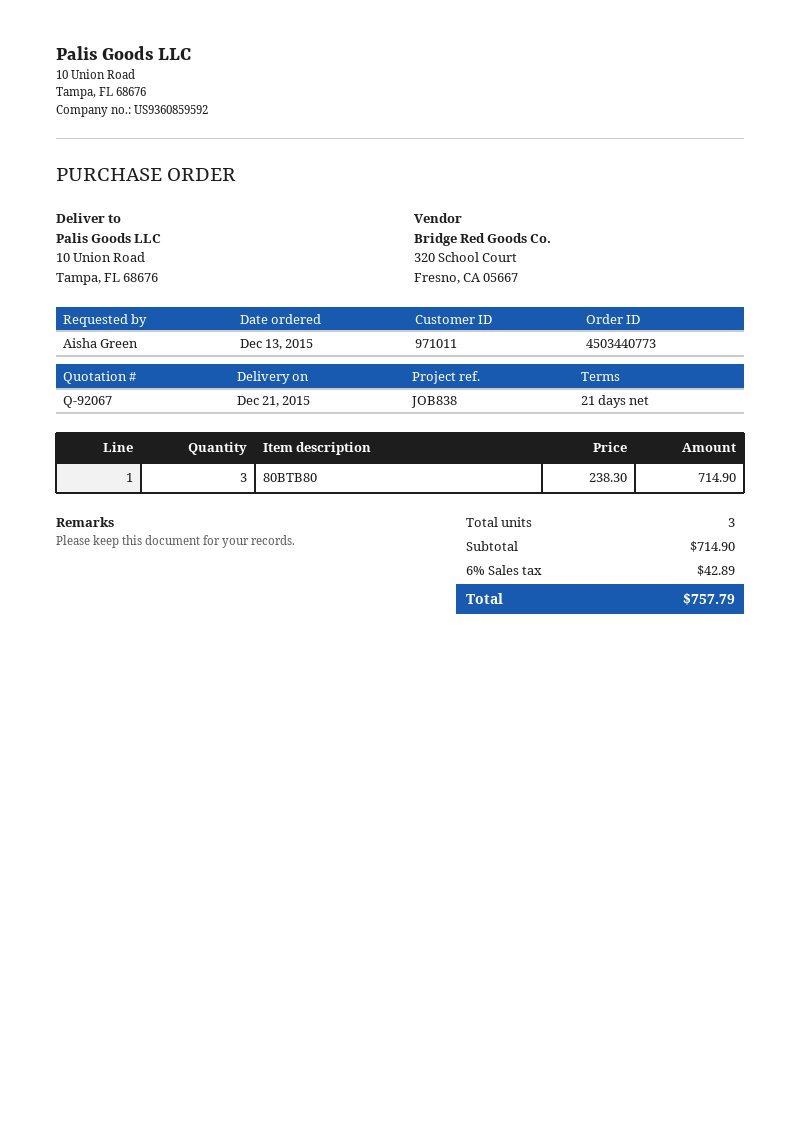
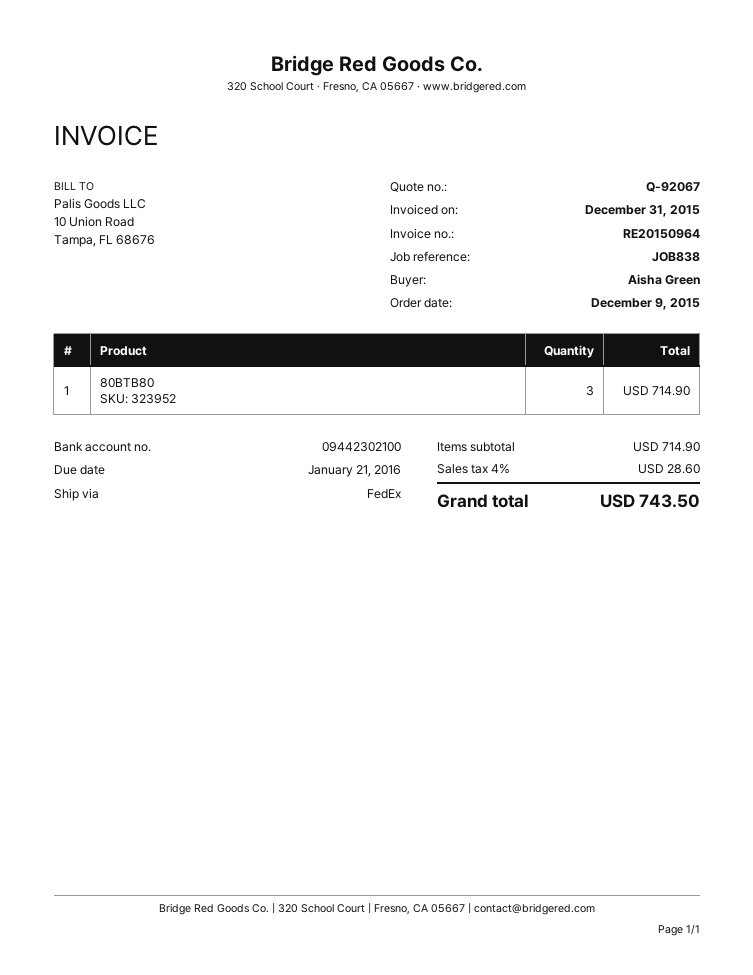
order date: 2015-12-13 -> 2015-12-09
tax: 6% = 42.89 -> 4% = 28.60
total: 757.79 -> 743.50

